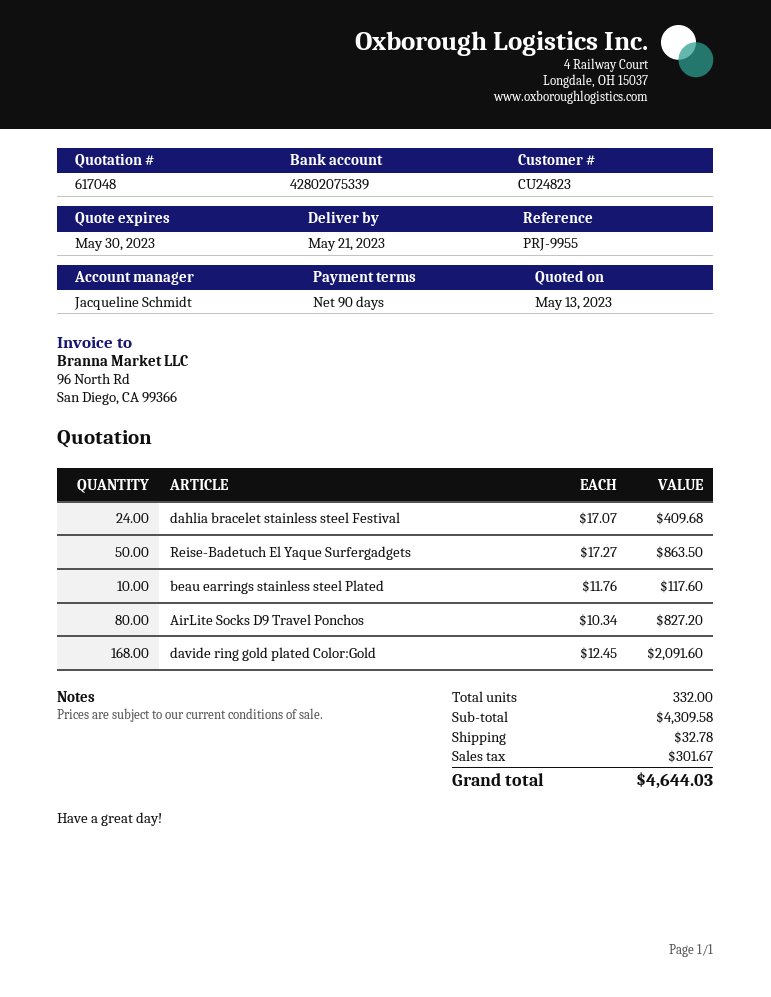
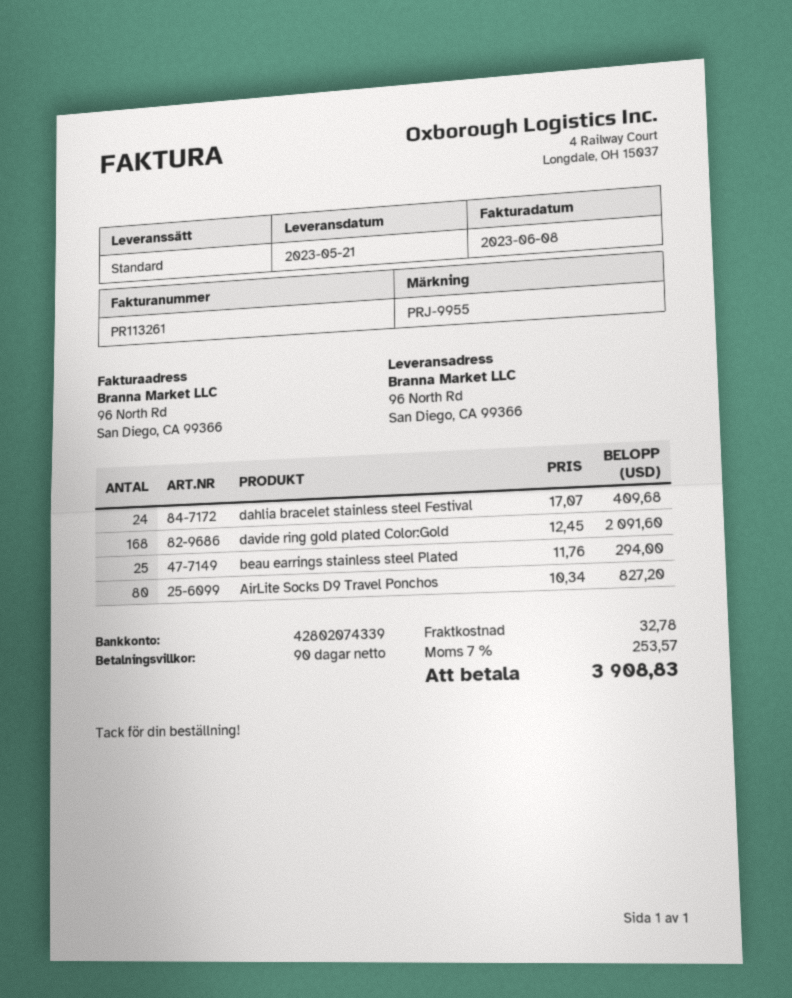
bank account: 42802075339 -> 42802074339
Reise-Badetuch El Yaque Surfergadgets: 50 x 17.27 = 863.50 -> none
beau earrings stainless steel Plated: 10 x 11.76 = 117.60 -> 25 x 11.76 = 294.00
tax: 301.67 -> 253.57
total: 4644.03 -> 3908.83

